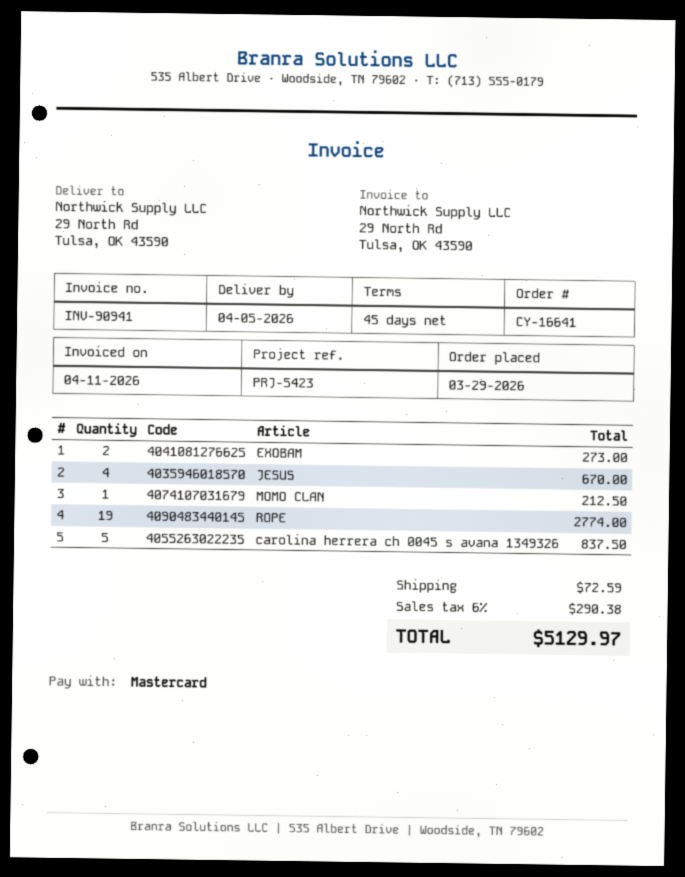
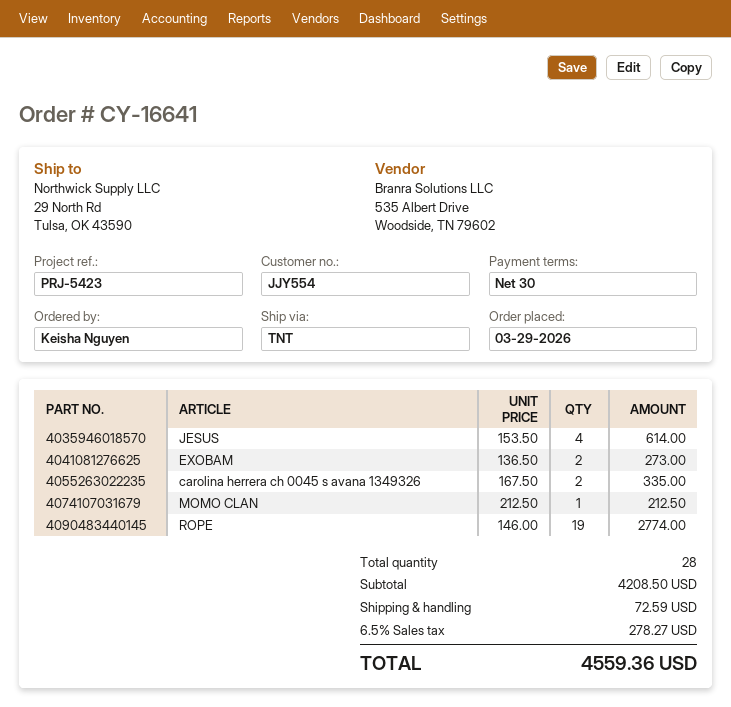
payment terms: 45 days -> 30 days
JESUS: 4 for 670.00 -> 4 for 614.00
carolina herrera ch 0045 s avana 1349326: 5 for 837.50 -> 2 for 335.00
tax: 6% = 290.38 -> 6.5% = 278.27
total: 5129.97 -> 4559.36

